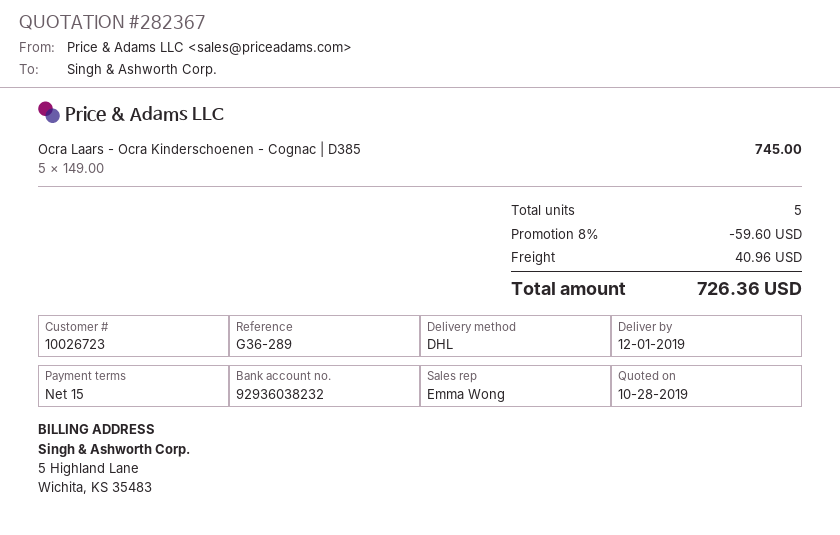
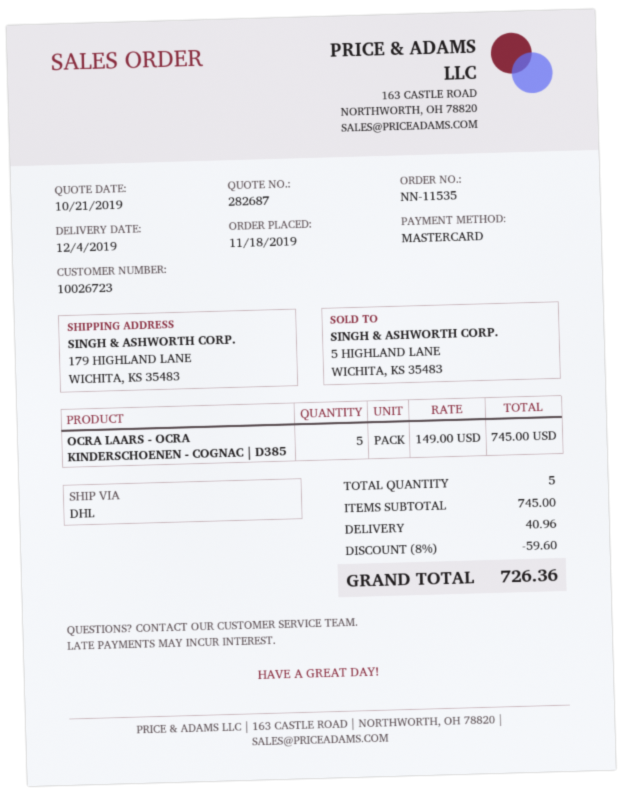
quote number: 282367 -> 282687
quote date: 2019-10-28 -> 2019-10-21
delivery date: 2019-12-01 -> 2019-12-04

